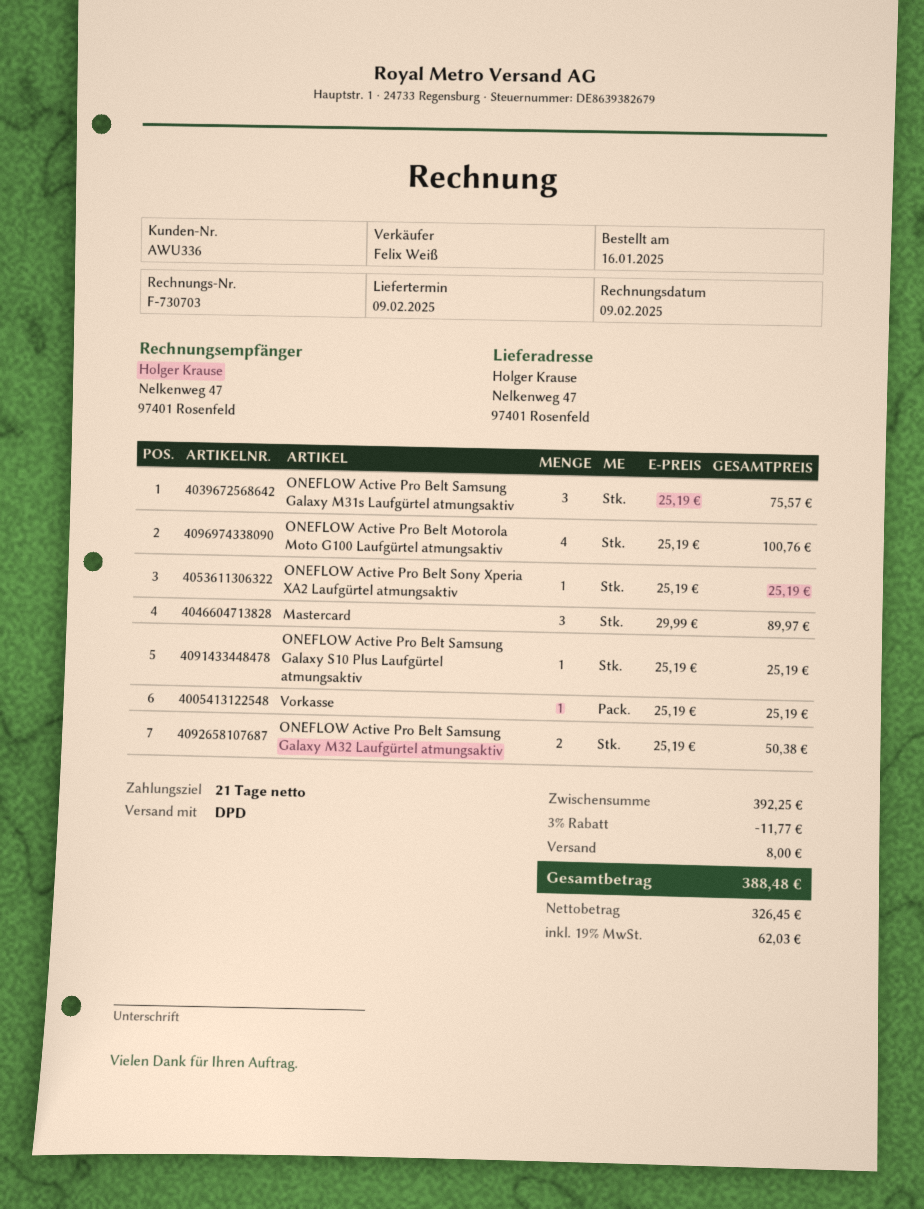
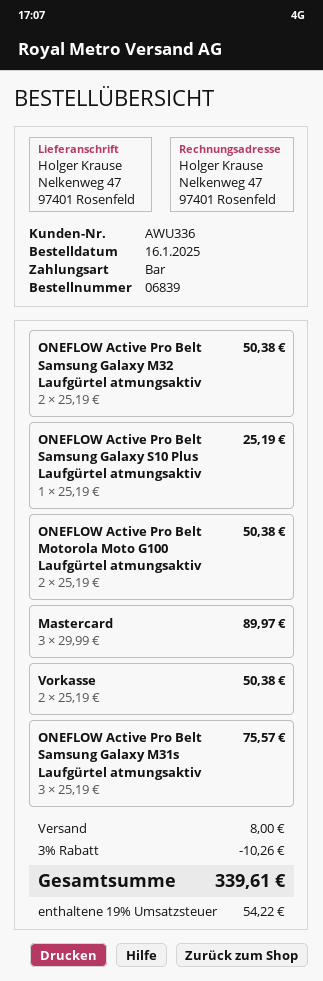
ONEFLOW Active Pro Belt Motorola Moto G100 Laufgürtel atmungsaktiv: 4 x 25.19 = 100.76 -> 2 x 25.19 = 50.38
ONEFLOW Active Pro Belt Sony Xperia XA2 Laufgürtel atmungsaktiv: 1 x 25.19 = 25.19 -> none
Vorkasse: 1 x 25.19 = 25.19 -> 2 x 25.19 = 50.38
discount: 3% = 11.77 -> 3% = 10.26
tax: 19% = 62.03 -> 19% = 54.22
total: 388.48 -> 339.61

